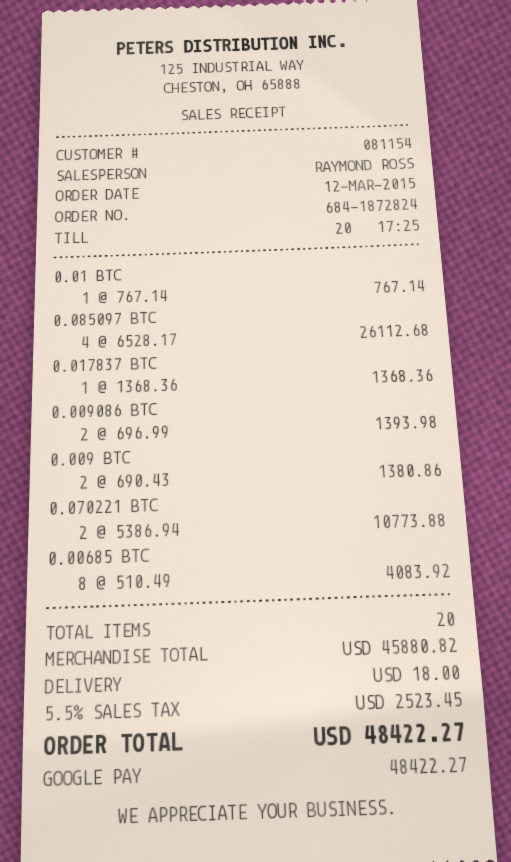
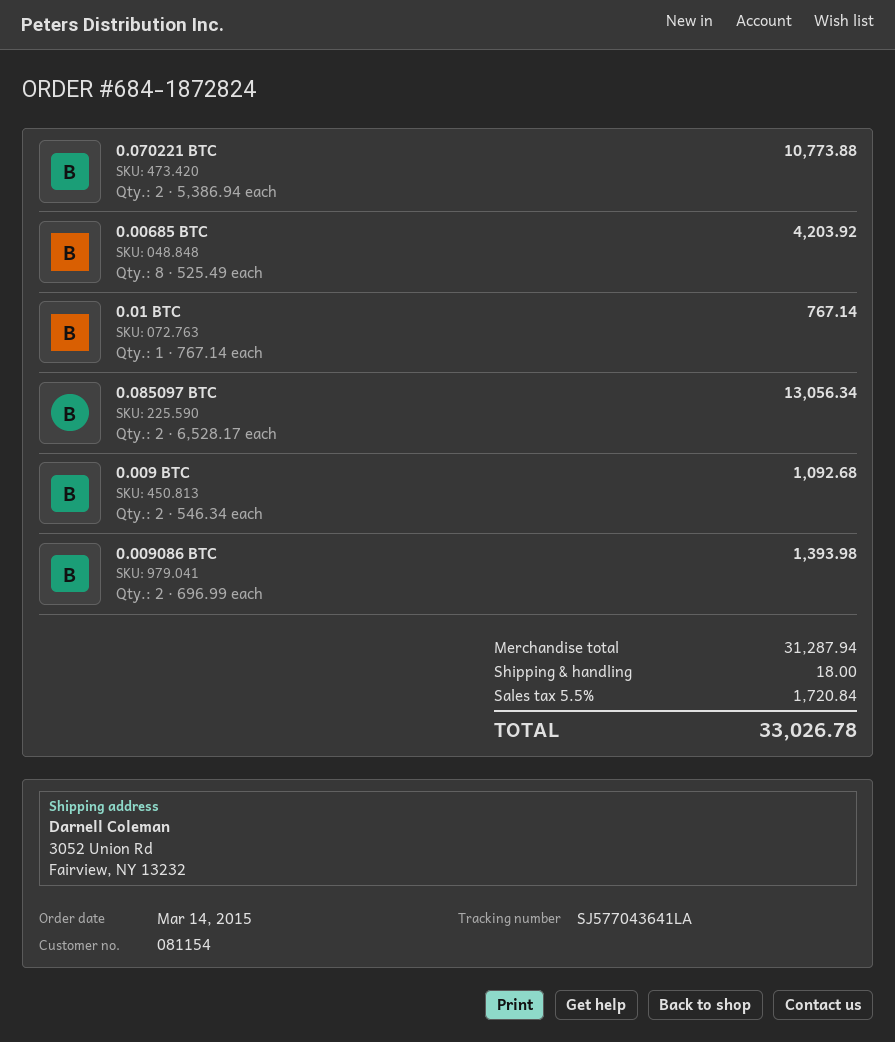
order date: 2015-03-12 -> 2015-03-14
0.085097 BTC: 4 x 6528.17 = 26112.68 -> 2 x 6528.17 = 13056.34
0.017837 BTC: 1 x 1368.36 = 1368.36 -> none
0.009 BTC: 2 x 690.43 = 1380.86 -> 2 x 546.34 = 1092.68
0.00685 BTC: 8 x 510.49 = 4083.92 -> 8 x 525.49 = 4203.92
subtotal: 45880.82 -> 31287.94
tax: 5.5% = 2523.45 -> 5.5% = 1720.84
total: 48422.27 -> 33026.78

